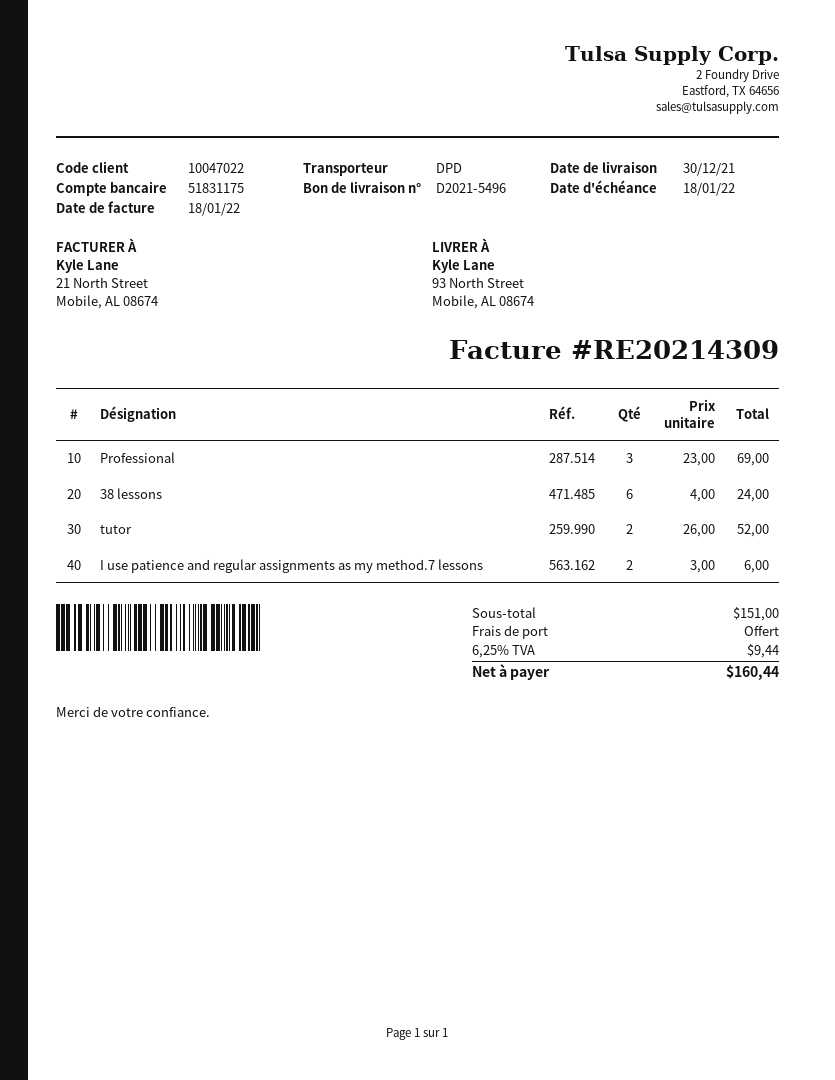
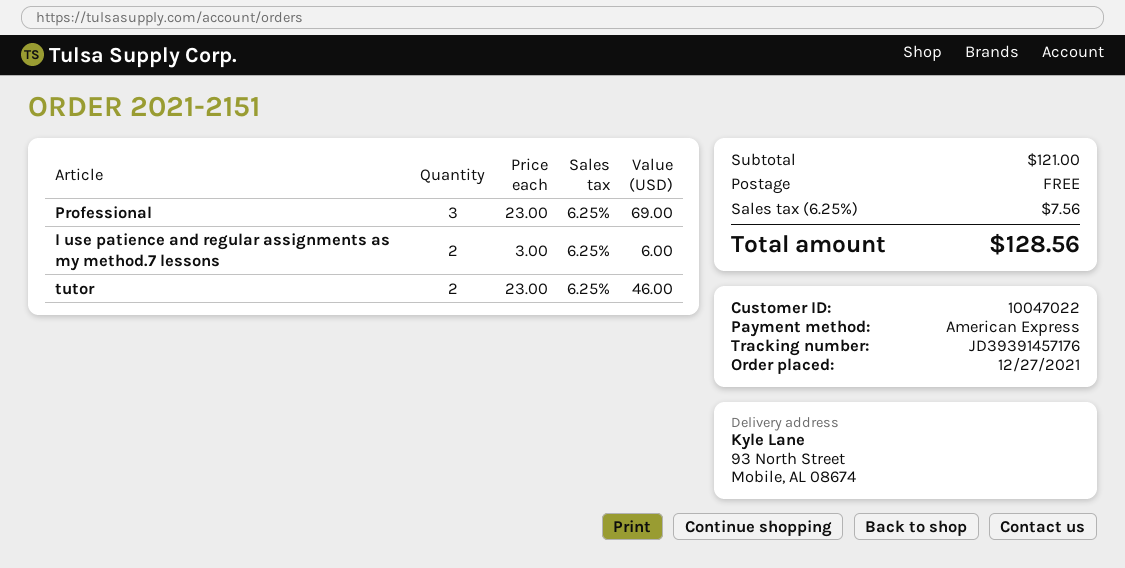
38 lessons: 6 x 4.00 = 24.00 -> none
tutor: 2 x 26.00 = 52.00 -> 2 x 23.00 = 46.00
subtotal: 151.00 -> 121.00
tax: 6.25% = 9.44 -> 6.25% = 7.56
total: 160.44 -> 128.56

